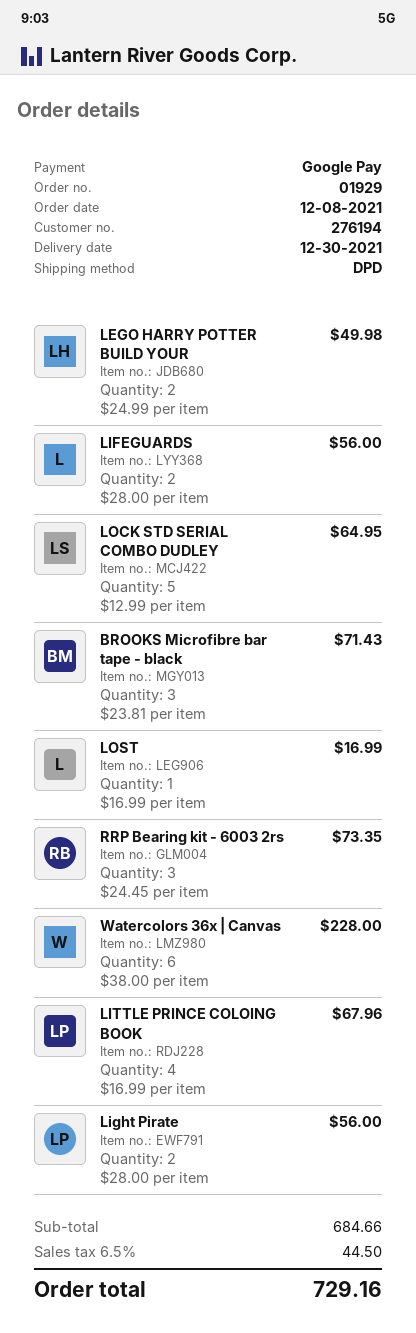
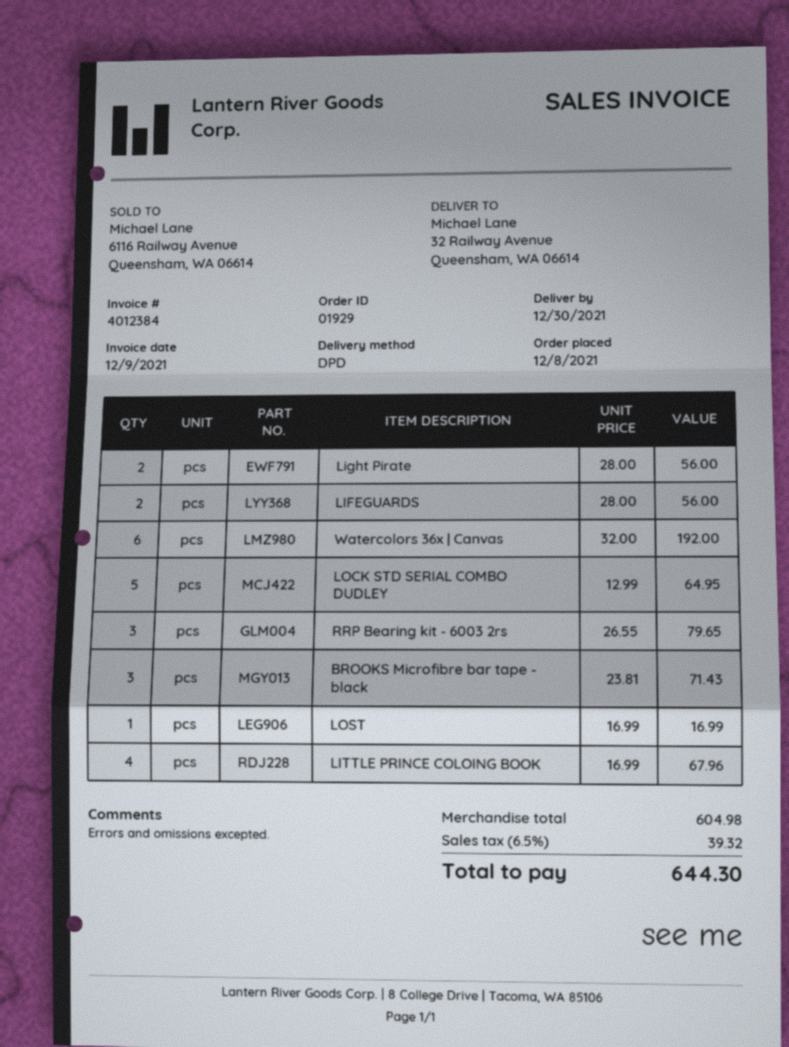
LEGO HARRY POTTER BUILD YOUR: 2 x 24.99 = 49.98 -> none
RRP Bearing kit - 6003 2rs: 3 x 24.45 = 73.35 -> 3 x 26.55 = 79.65
Watercolors 36x | Canvas: 6 x 38.00 = 228.00 -> 6 x 32.00 = 192.00
subtotal: 684.66 -> 604.98
tax: 6.5% = 44.50 -> 6.5% = 39.32
total: 729.16 -> 644.30

